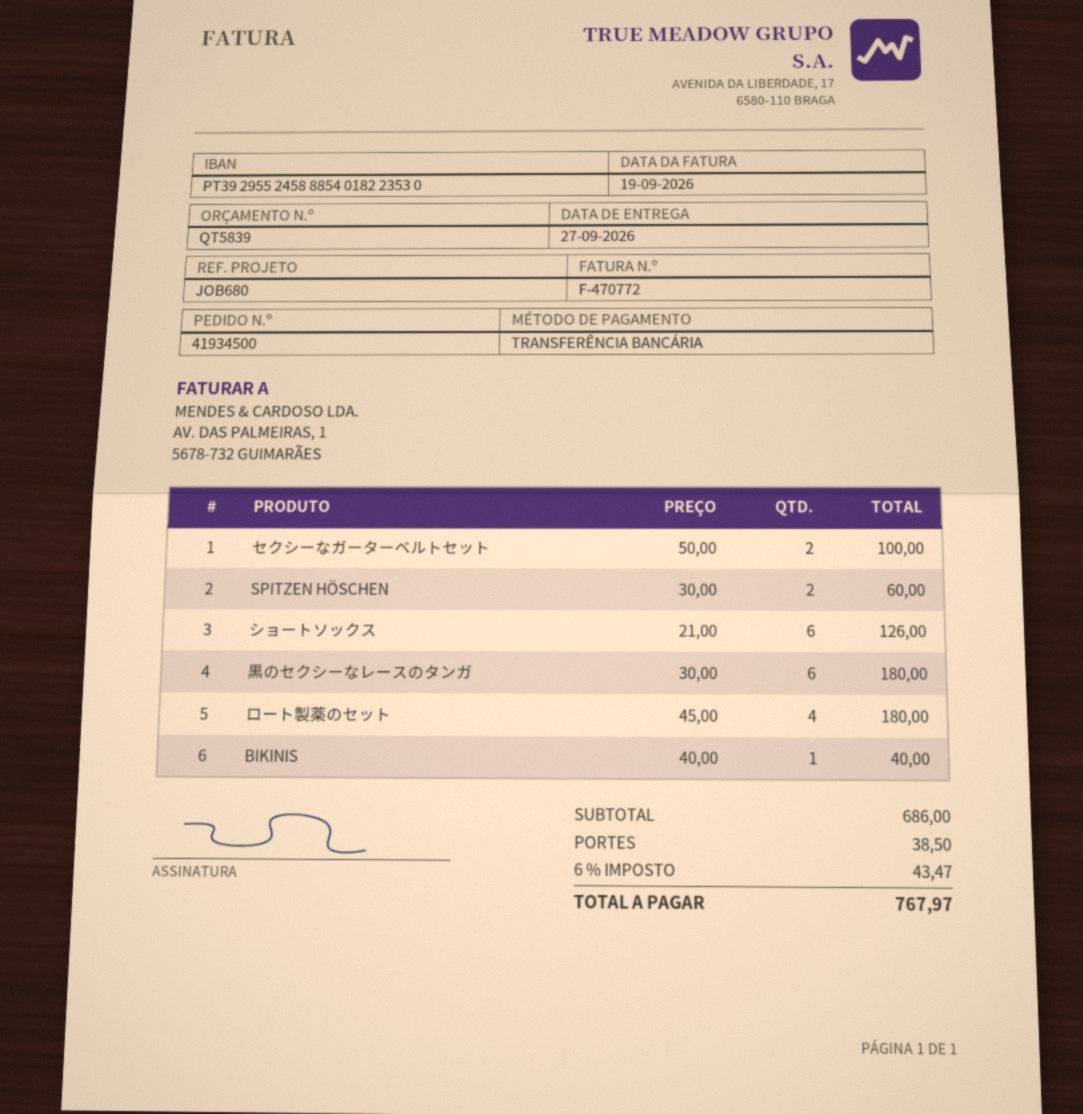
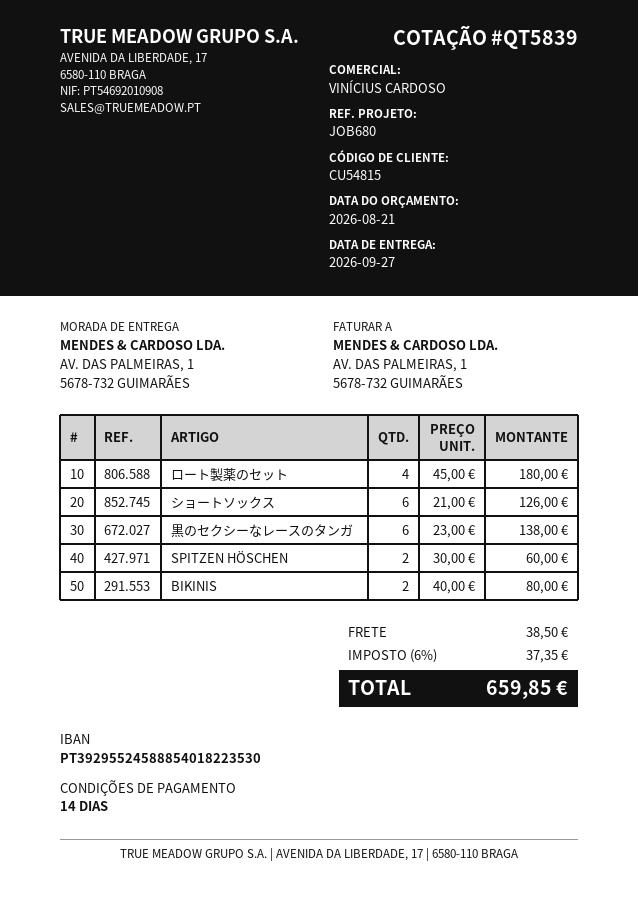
セクシーなガーターベルトセット: 2 x 50.00 = 100.00 -> none
黒のセクシーなレースのタンガ: 6 x 30.00 = 180.00 -> 6 x 23.00 = 138.00
BIKINIS: 1 x 40.00 = 40.00 -> 2 x 40.00 = 80.00
tax: 6% = 43.47 -> 6% = 37.35
total: 767.97 -> 659.85

